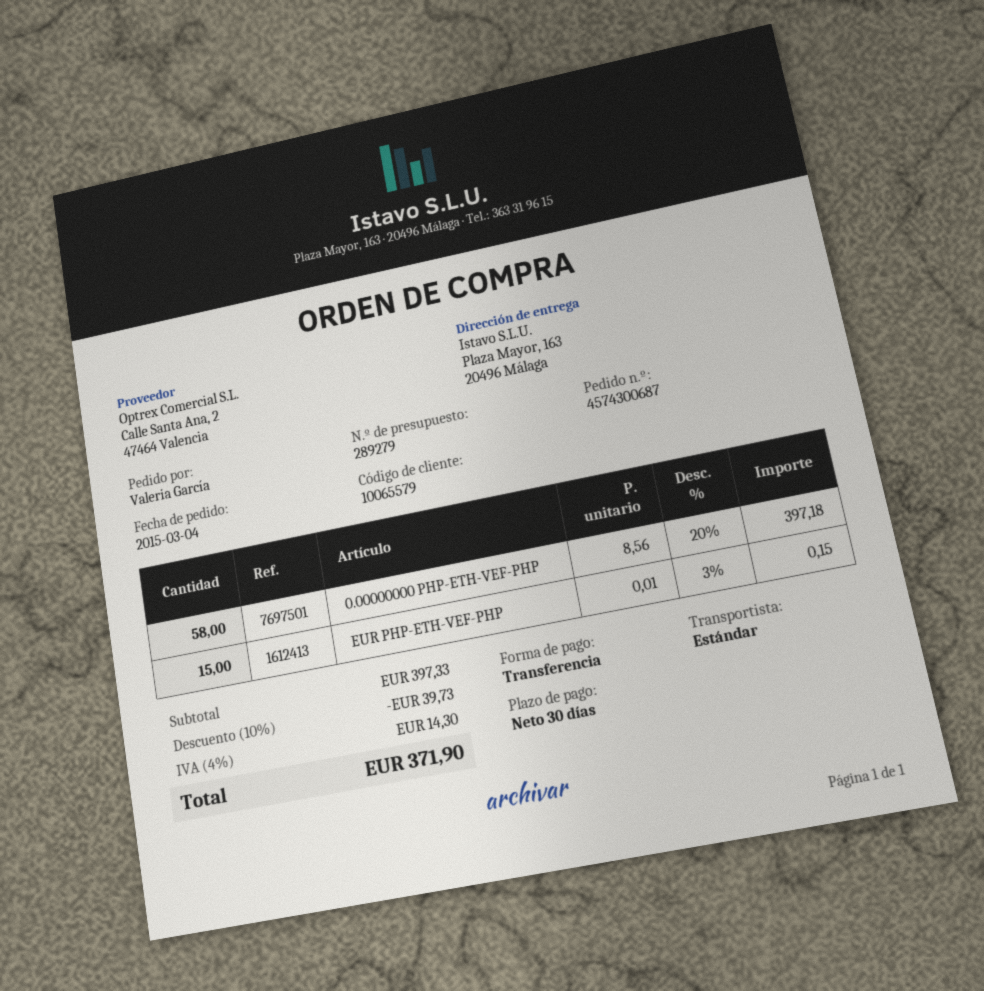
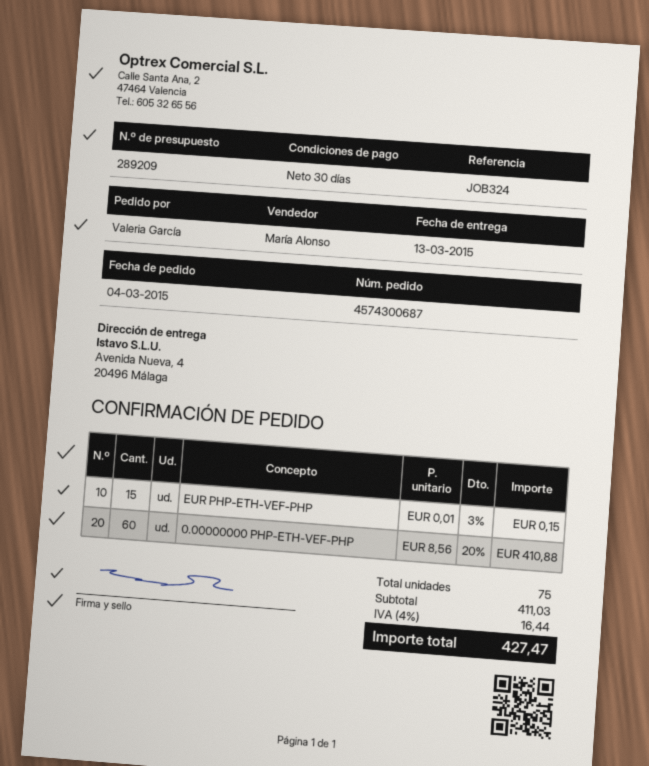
quote number: 289279 -> 289209
ship to: Plaza Mayor, 163, 20496 Málaga -> Avenida Nueva, 4, 20496 Málaga
0.00000000 PHP-ETH-VEF-PHP: 58 x 8.56 - 20% = 397.18 -> 60 x 8.56 - 20% = 410.88
subtotal: 397.33 -> 411.03
discount: 10% = 39.73 -> none
tax: 4% = 14.30 -> 4% = 16.44
total: 371.90 -> 427.47

